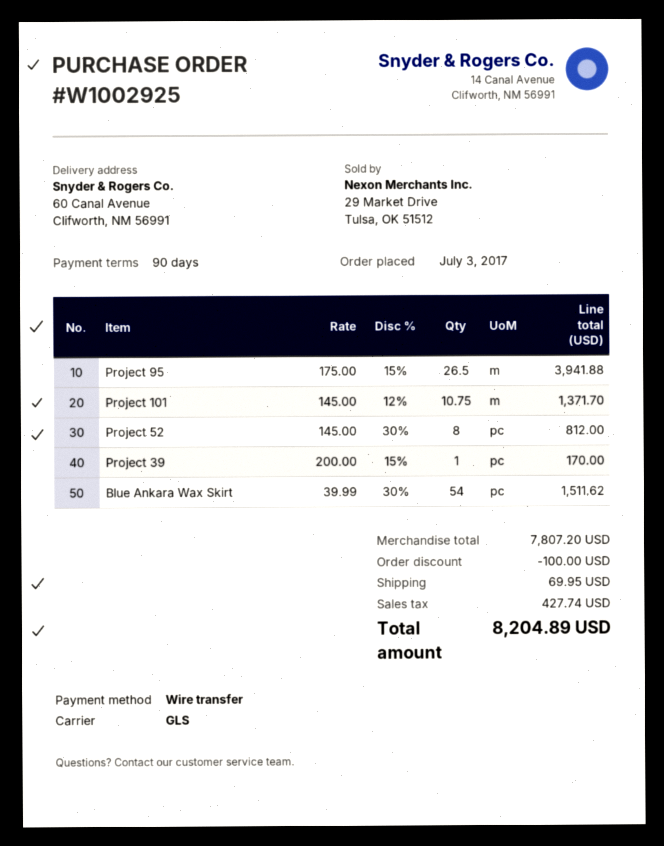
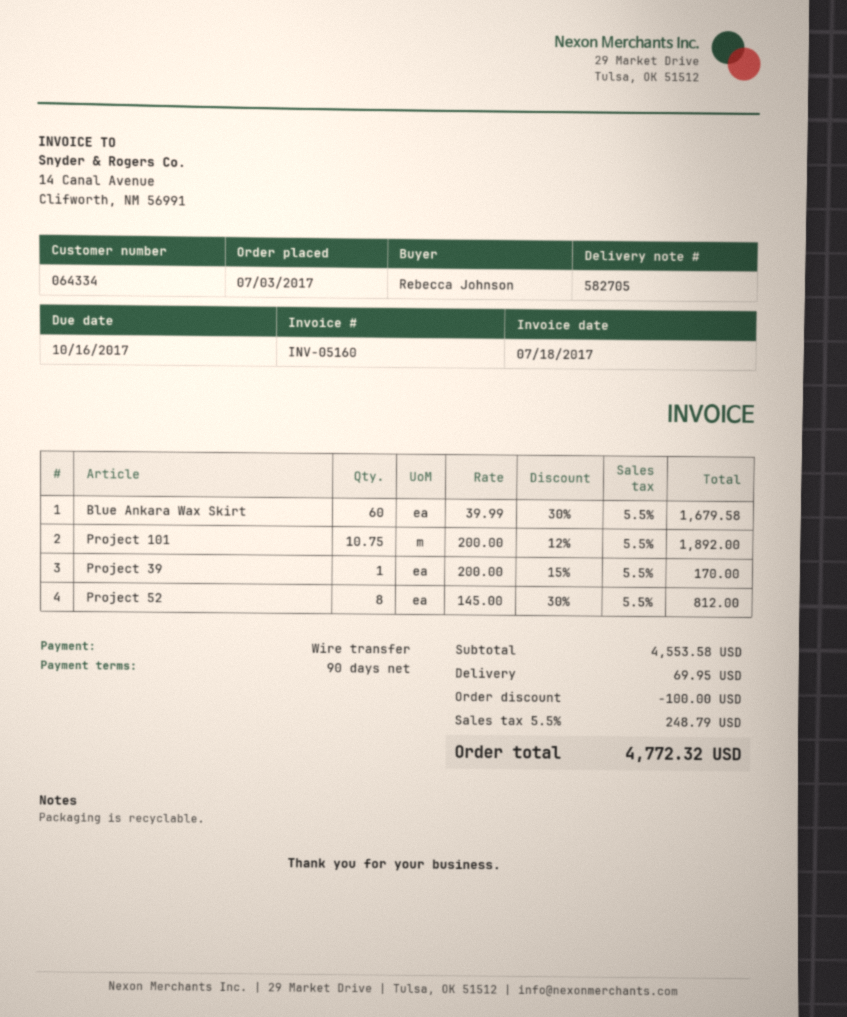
Project 95: 26.5 x 175.00 - 15% = 3941.88 -> none
Project 101: 10.75 x 145.00 - 12% = 1371.70 -> 10.75 x 200.00 - 12% = 1892.00
Blue Ankara Wax Skirt: 54 x 39.99 - 30% = 1511.62 -> 60 x 39.99 - 30% = 1679.58
subtotal: 7807.20 -> 4553.58
tax: 427.74 -> 248.79
total: 8204.89 -> 4772.32

